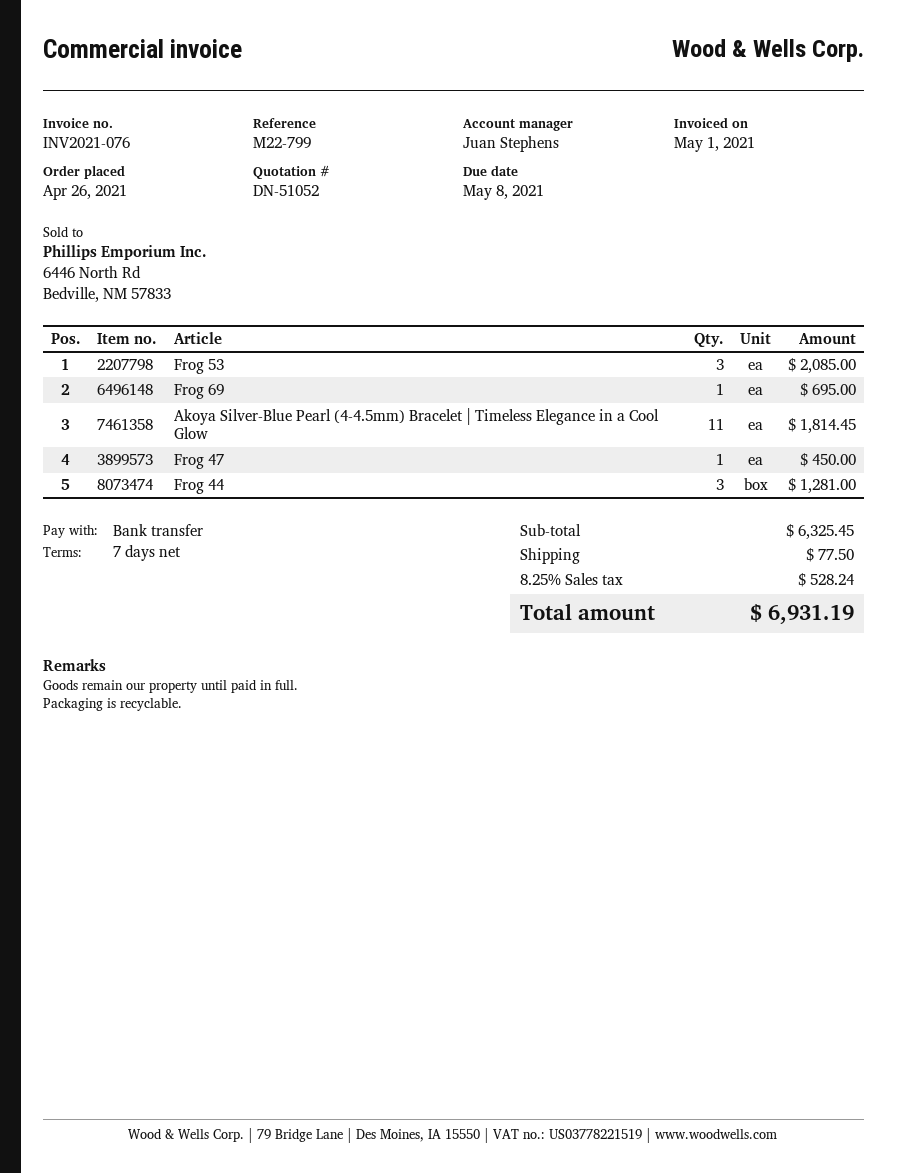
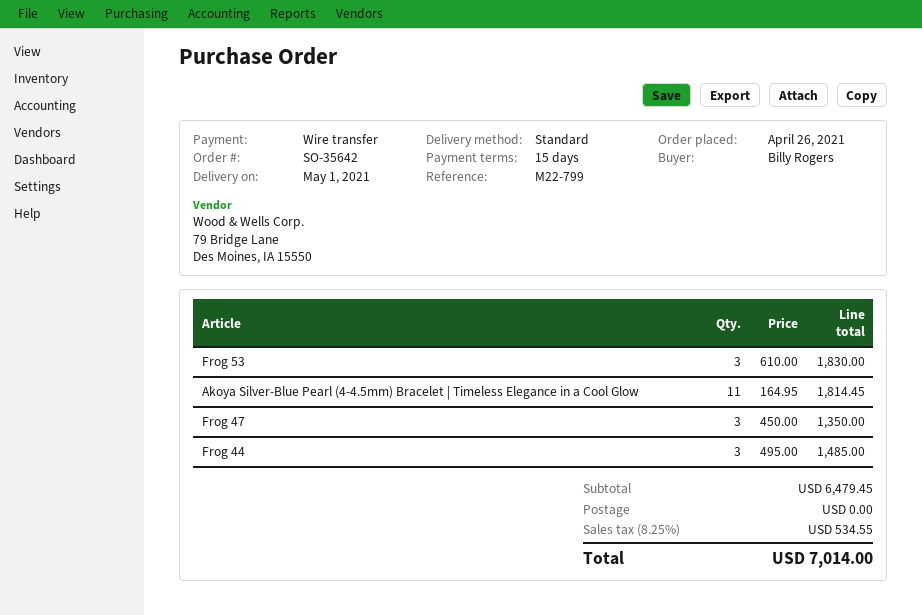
payment terms: 7 days -> 15 days
Frog 53: 3 for 2085.00 -> 3 for 1830.00
Frog 69: 1 for 695.00 -> none
Frog 47: 1 for 450.00 -> 3 for 1350.00
Frog 44: 3 for 1281.00 -> 3 for 1485.00
subtotal: 6325.45 -> 6479.45
shipping: 77.50 -> 0.00
tax: 8.25% = 528.24 -> 8.25% = 534.55
total: 6931.19 -> 7014.00

